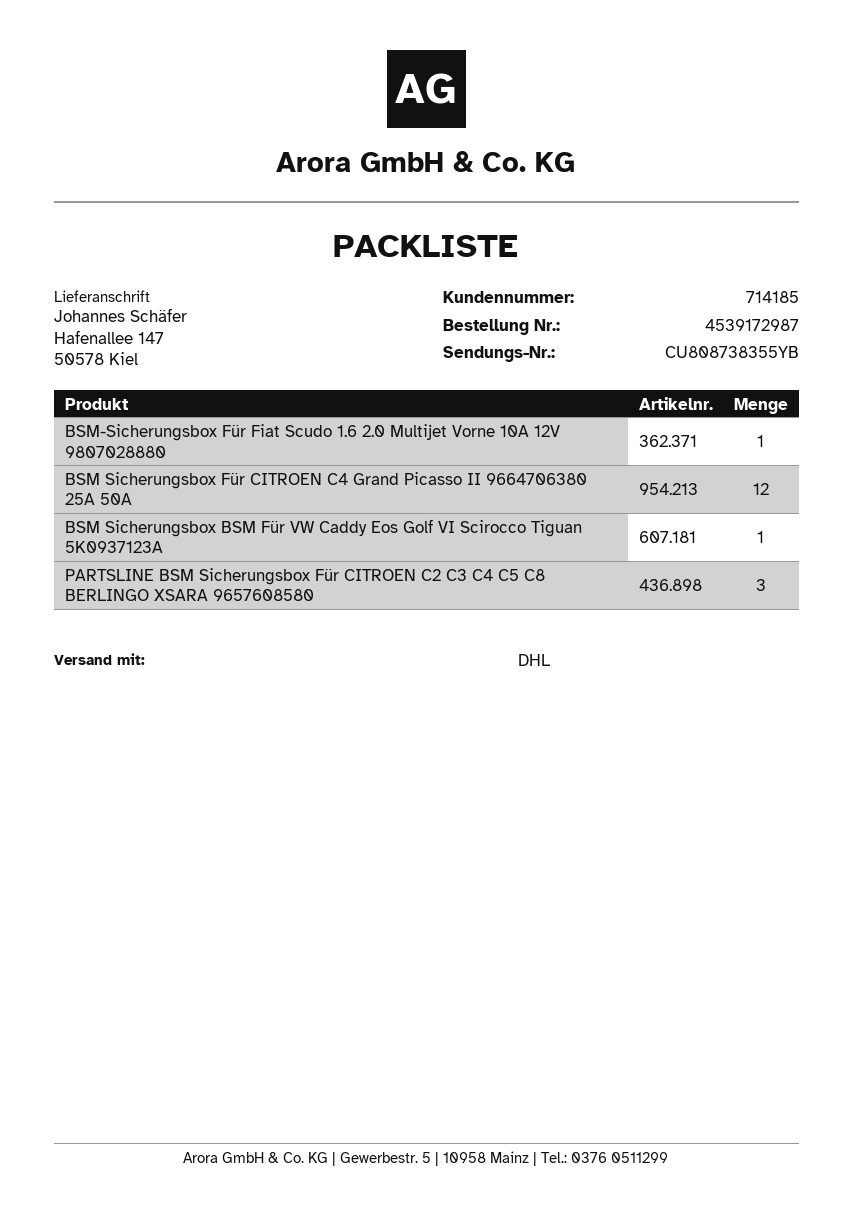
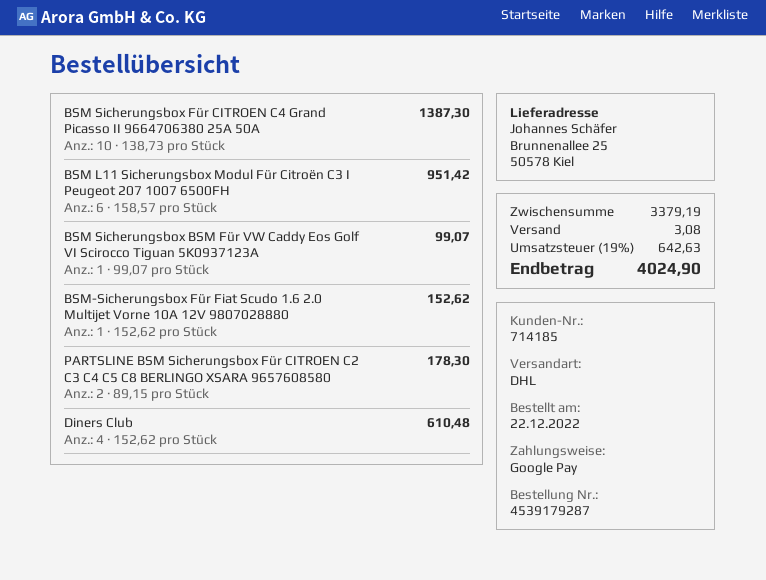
order number: 4539172987 -> 4539179287
ship to: Hafenallee 147, 50578 Kiel -> Brunnenallee 25, 50578 Kiel
BSM Sicherungsbox Für CITROEN C4 Grand Picasso II 9664706380 25A 50A: 12 -> 10
PARTSLINE BSM Sicherungsbox Für CITROEN C2 C3 C4 C5 C8 BERLINGO XSARA 9657608580: 3 -> 2
BSM L11 Sicherungsbox Modul Für Citroën C3 I Peugeot 207 1007 6500FH: none -> 6
Diners Club: none -> 4

